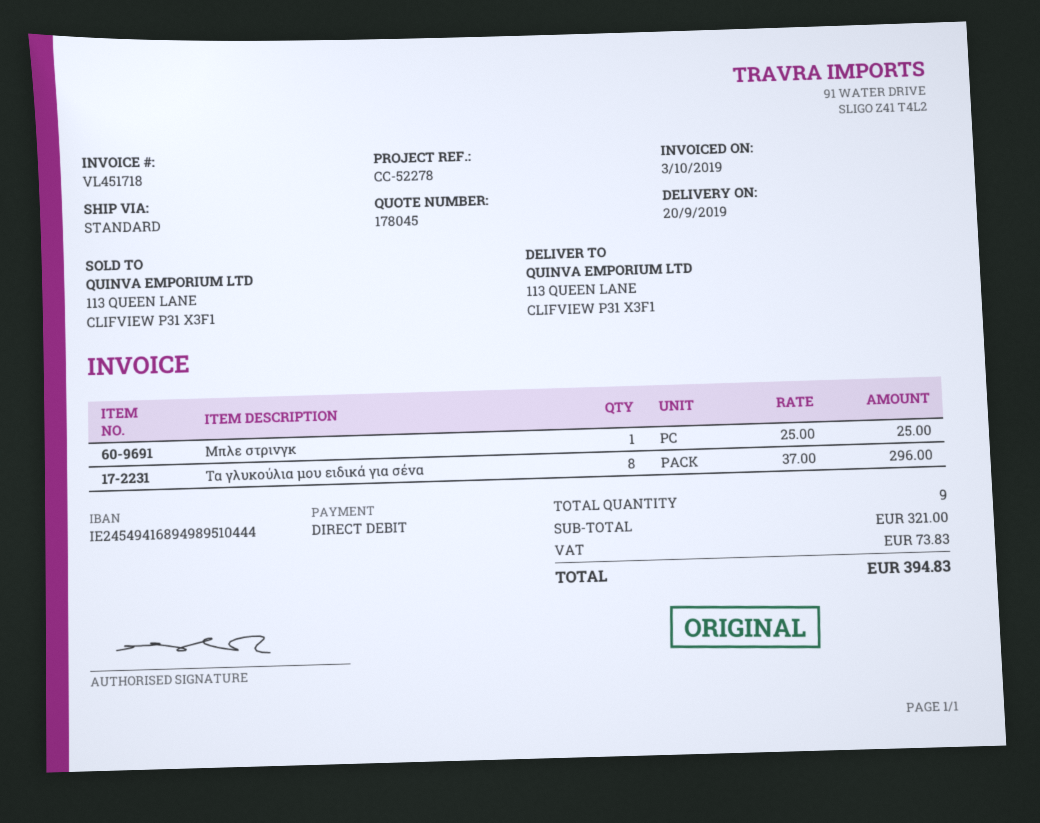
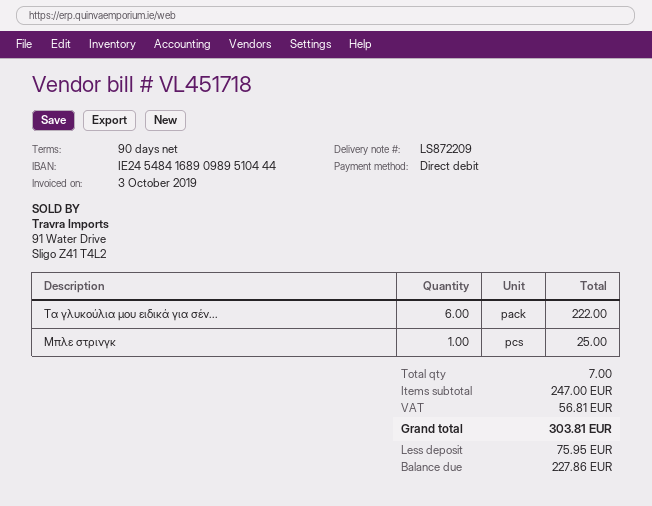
bank account: IE24549416894989510444 -> IE24548416890989510444
Τα γλυκούλια μου ειδικά για σένα: 8 for 296.00 -> 6 for 222.00
total quantity: 9 -> 7
subtotal: 321.00 -> 247.00
tax: 73.83 -> 56.81
total: 394.83 -> 303.81

